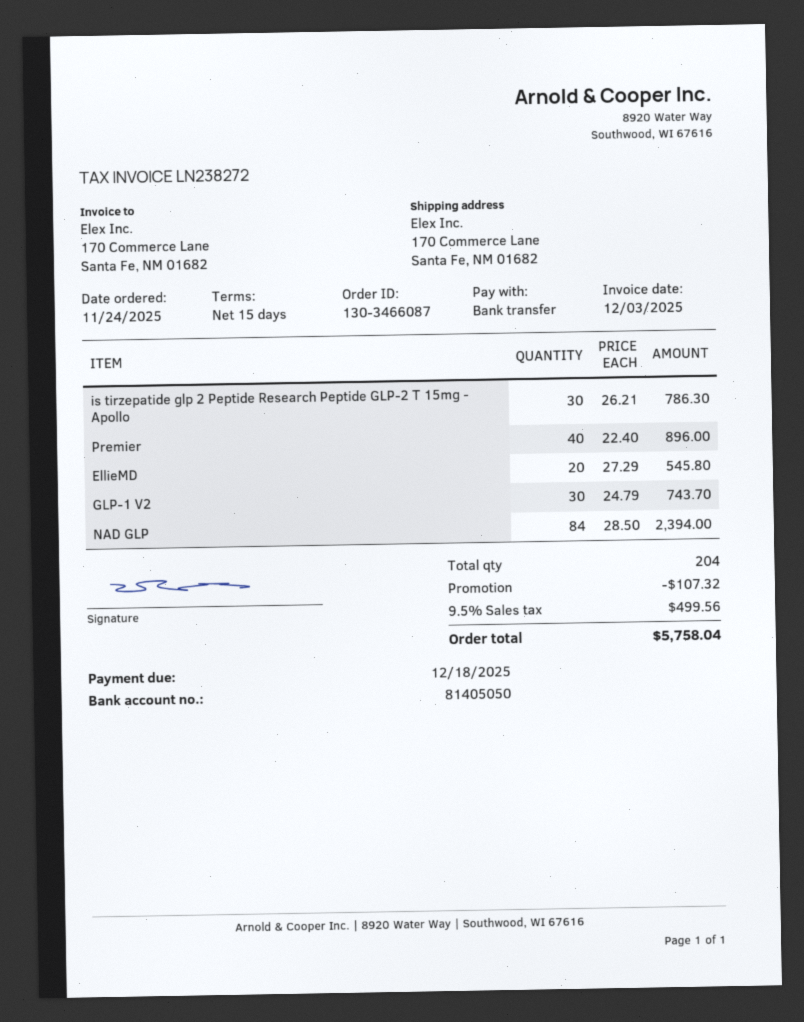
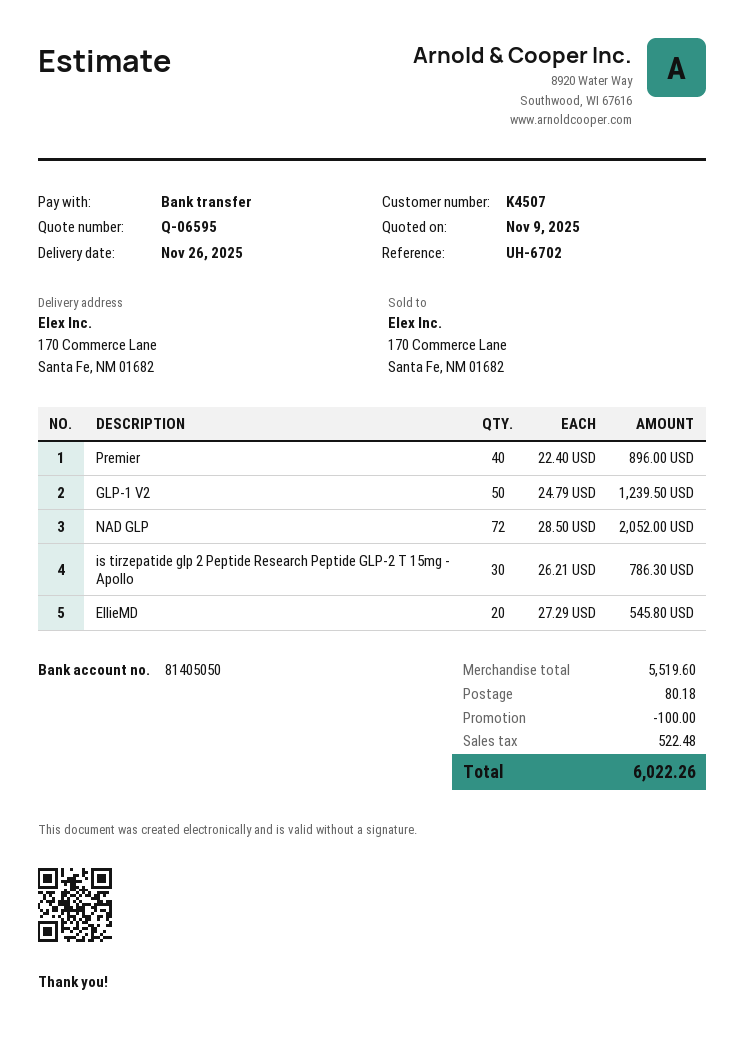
GLP-1 V2: 30 x 24.79 = 743.70 -> 50 x 24.79 = 1239.50
NAD GLP: 84 x 28.50 = 2394.00 -> 72 x 28.50 = 2052.00
discount: 107.32 -> 100.00
shipping: none -> 80.18
tax: 499.56 -> 522.48
total: 5758.04 -> 6022.26

